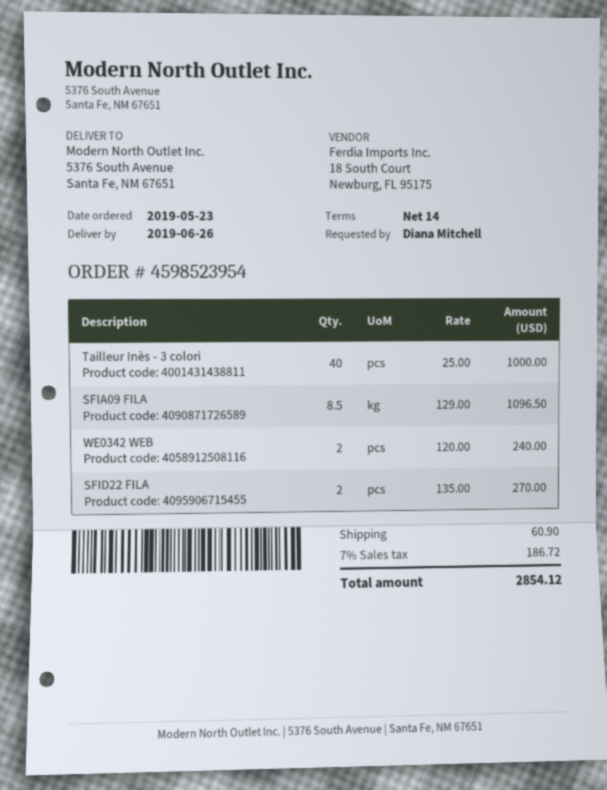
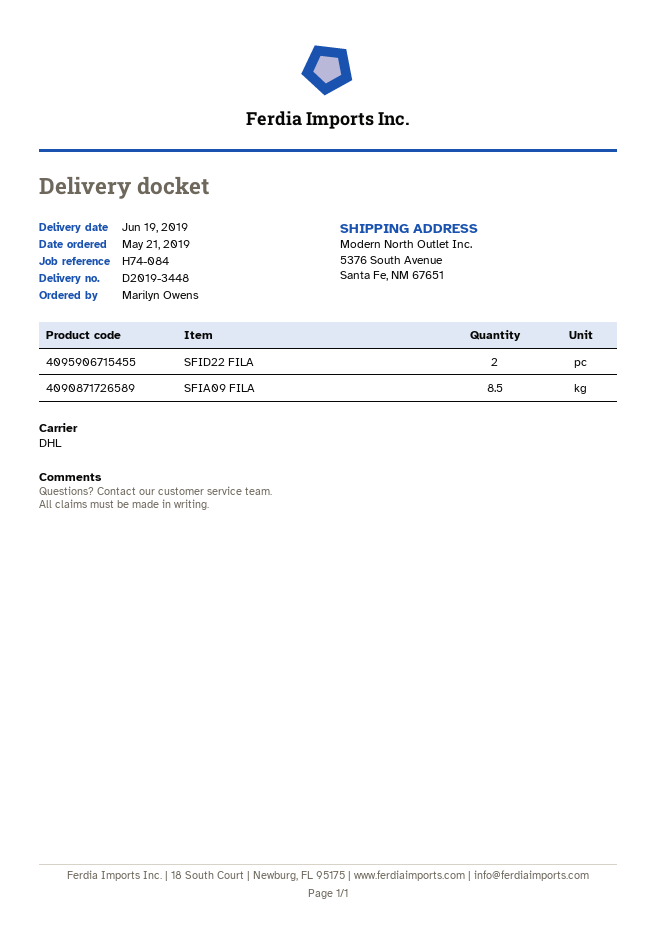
order date: 2019-05-23 -> 2019-05-21
delivery date: 2019-06-26 -> 2019-06-19
ordered by: Diana Mitchell -> Marilyn Owens
Tailleur Inès - 3 colori: 40 -> none
WE0342 WEB: 2 -> none

